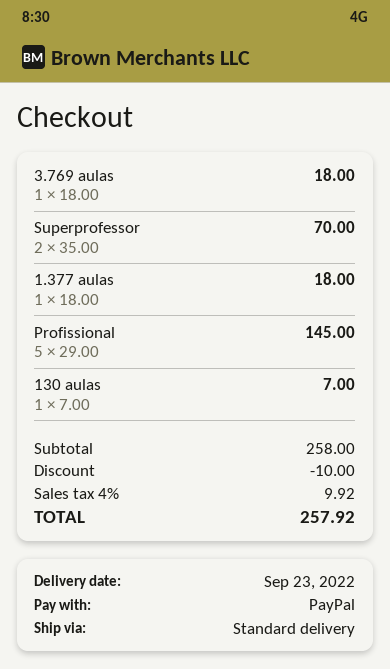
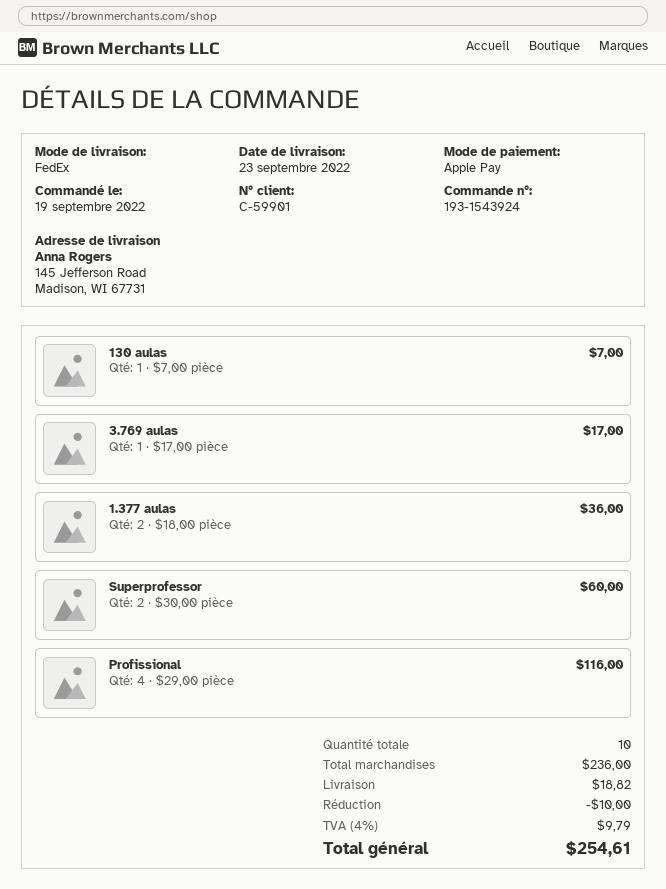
payment method: PayPal -> Apple Pay
shipping method: standard -> FedEx
3.769 aulas: 1 x 18.00 = 18.00 -> 1 x 17.00 = 17.00
Superprofessor: 2 x 35.00 = 70.00 -> 2 x 30.00 = 60.00
1.377 aulas: 1 x 18.00 = 18.00 -> 2 x 18.00 = 36.00
Profissional: 5 x 29.00 = 145.00 -> 4 x 29.00 = 116.00
subtotal: 258.00 -> 236.00
shipping: none -> 18.82
tax: 4% = 9.92 -> 4% = 9.79
total: 257.92 -> 254.61

